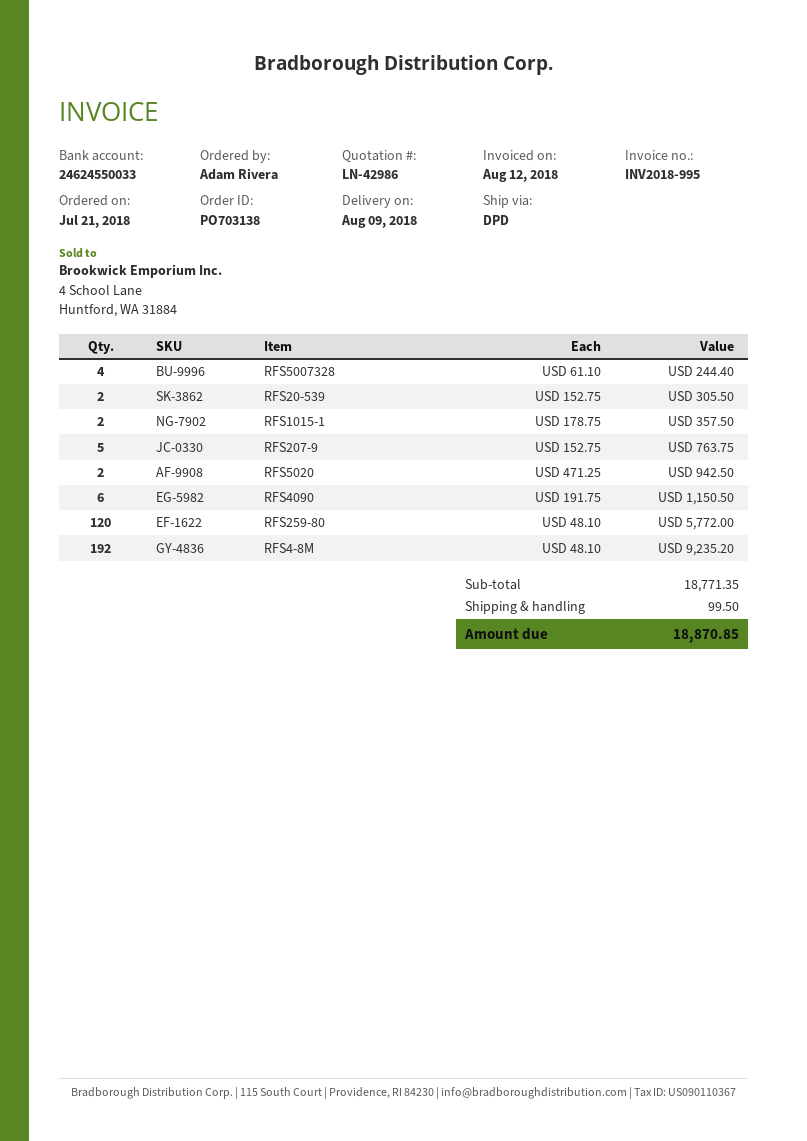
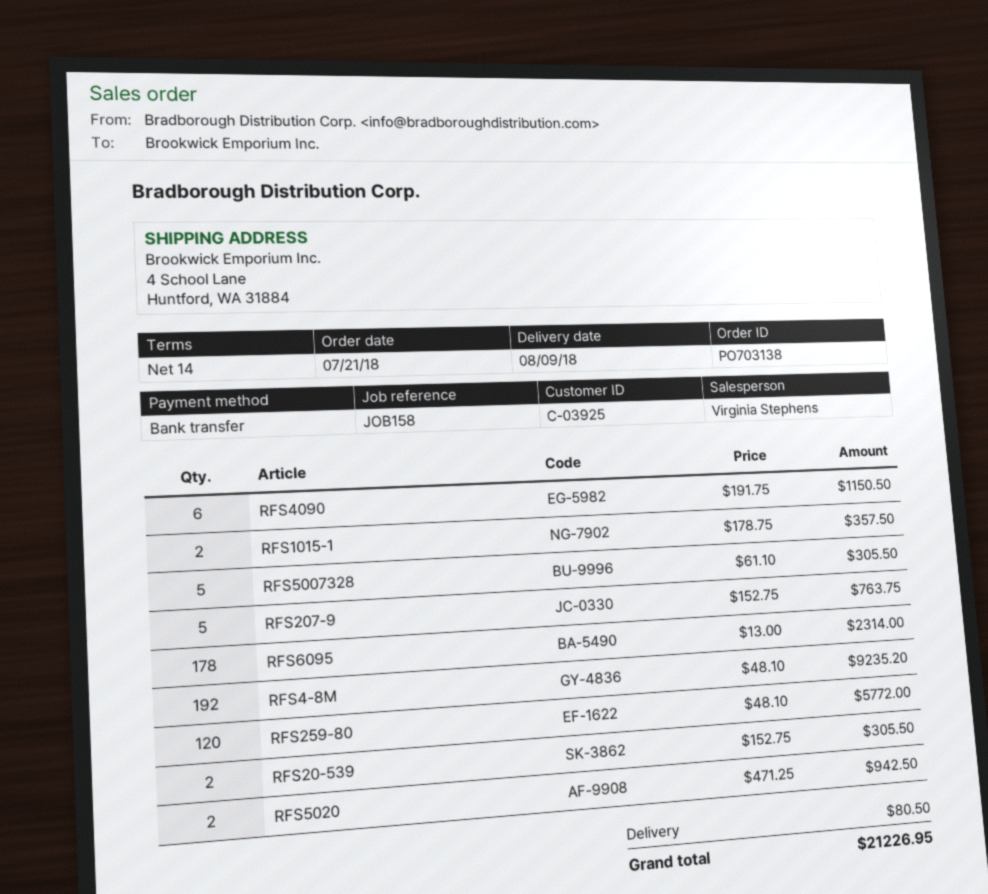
RFS5007328: 4 x 61.10 = 244.40 -> 5 x 61.10 = 305.50
RFS6095: none -> 178 x 13.00 = 2314.00
shipping: 99.50 -> 80.50
total: 18870.85 -> 21226.95

